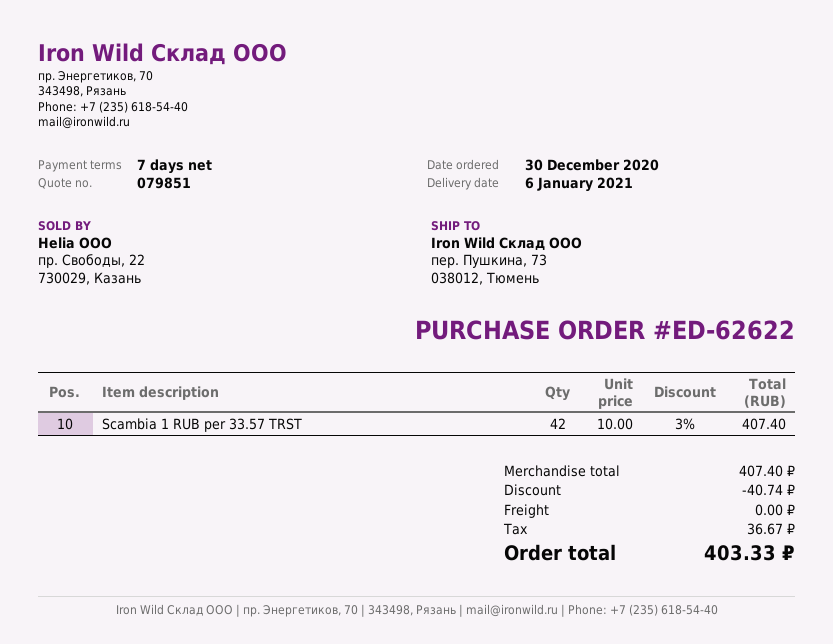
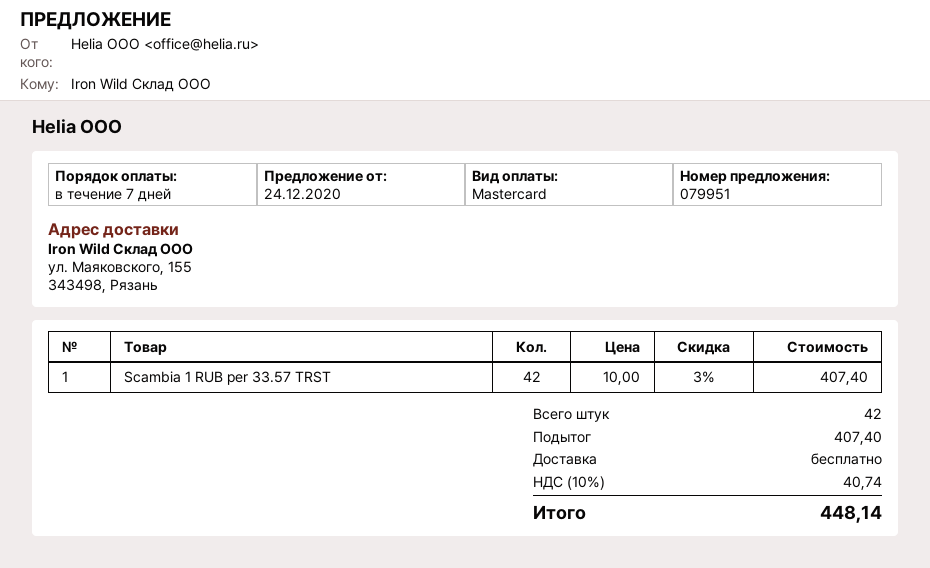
quote number: 079851 -> 079951
ship to: пер. Пушкина, 73, 038012, Тюмень -> ул. Маяковского, 155, 343498, Рязань
discount: 40.74 -> none
tax: 36.67 -> 40.74
total: 403.33 -> 448.14

